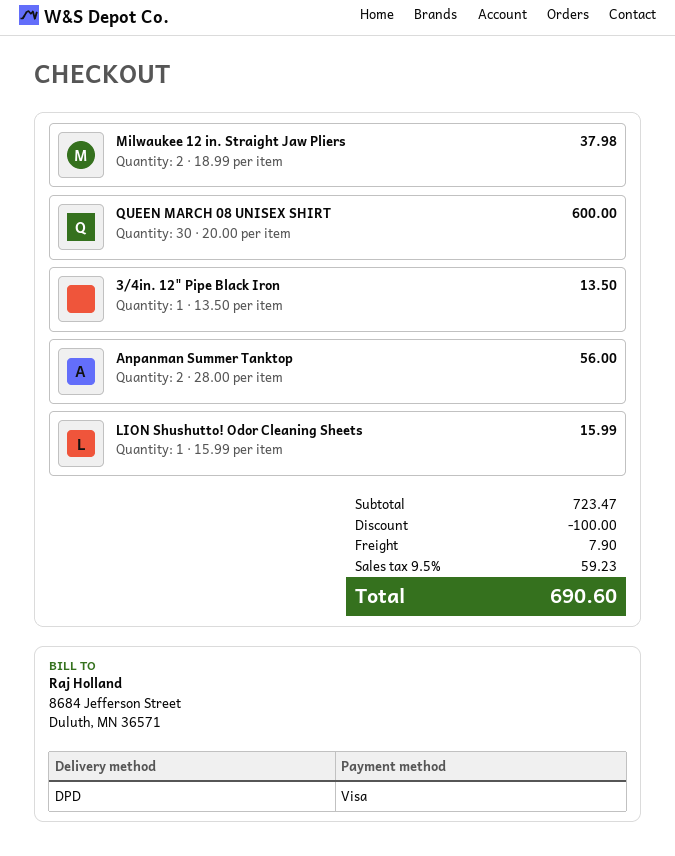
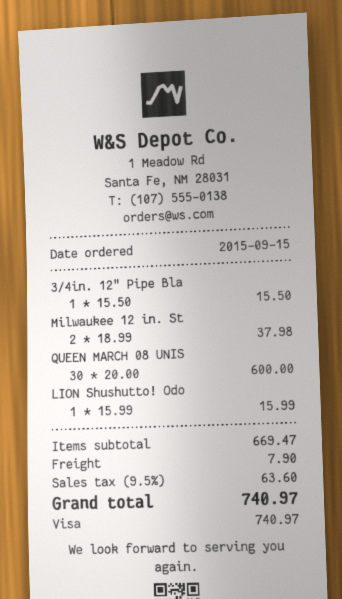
3/4in. 12" Pipe Black Iron: 1 x 13.50 = 13.50 -> 1 x 15.50 = 15.50
Anpanman Summer Tanktop: 2 x 28.00 = 56.00 -> none
subtotal: 723.47 -> 669.47
discount: 100.00 -> none
tax: 9.5% = 59.23 -> 9.5% = 63.60
total: 690.60 -> 740.97

